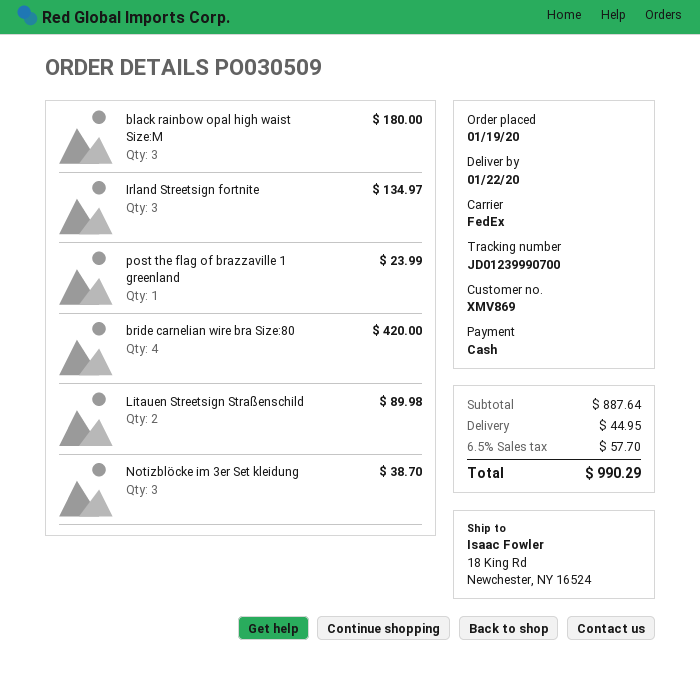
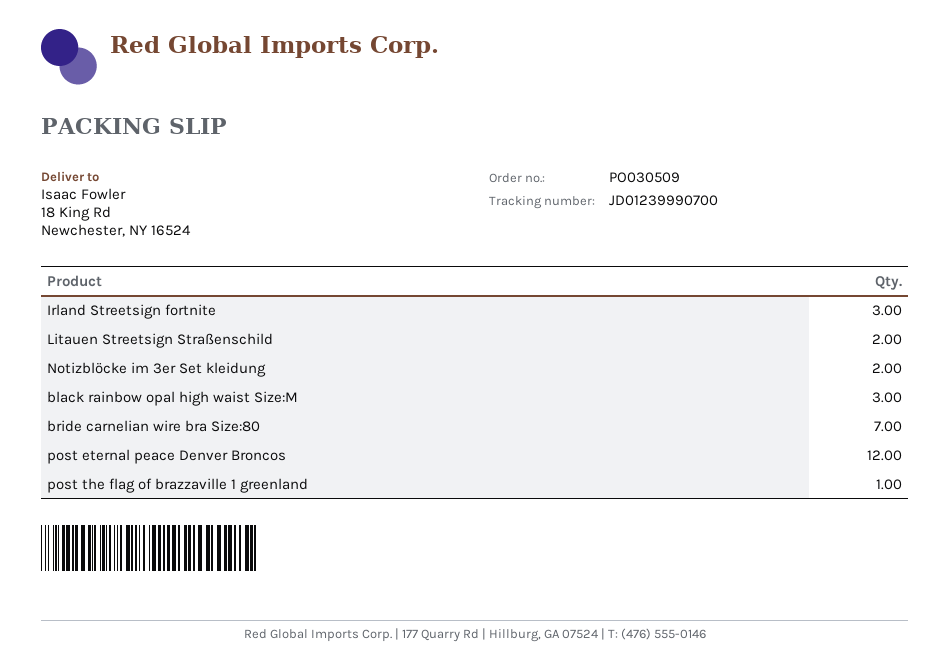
bride carnelian wire bra Size:80: 4 -> 7
Notizblöcke im 3er Set kleidung: 3 -> 2
post eternal peace Denver Broncos: none -> 12

